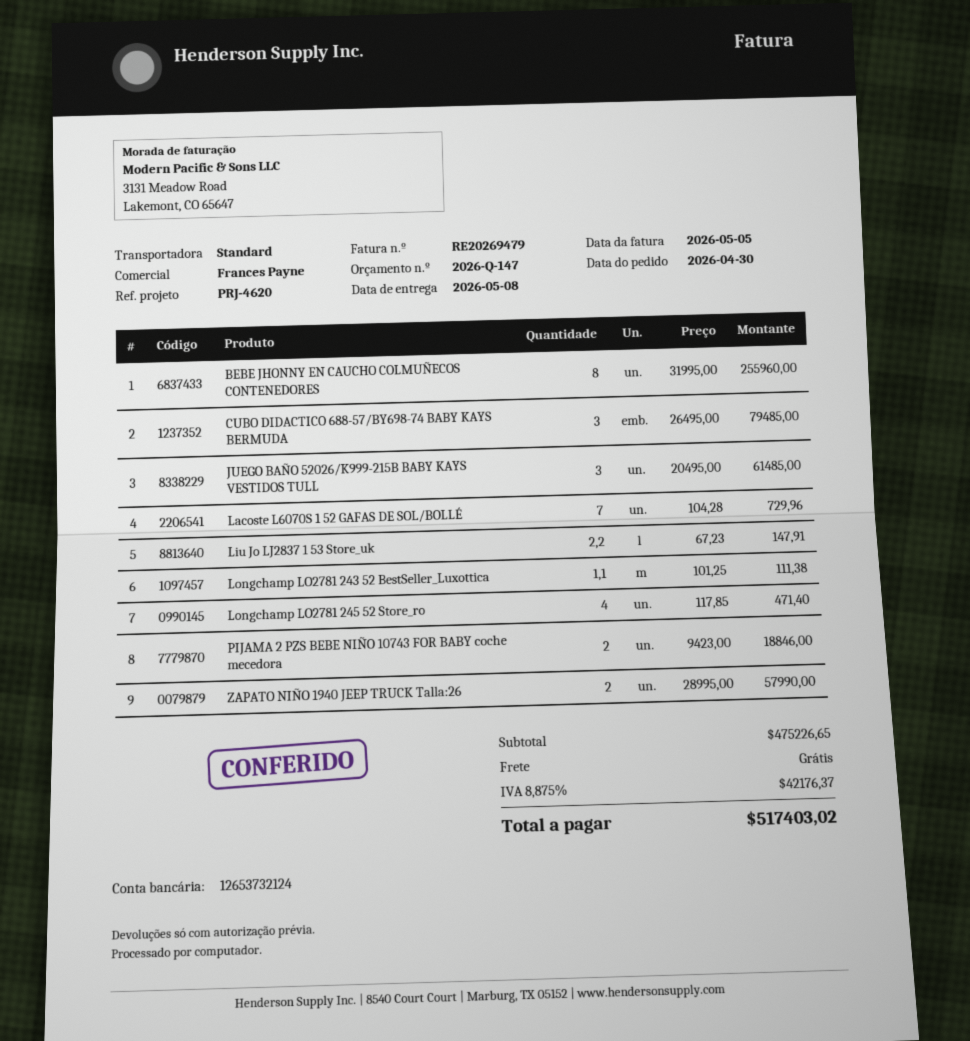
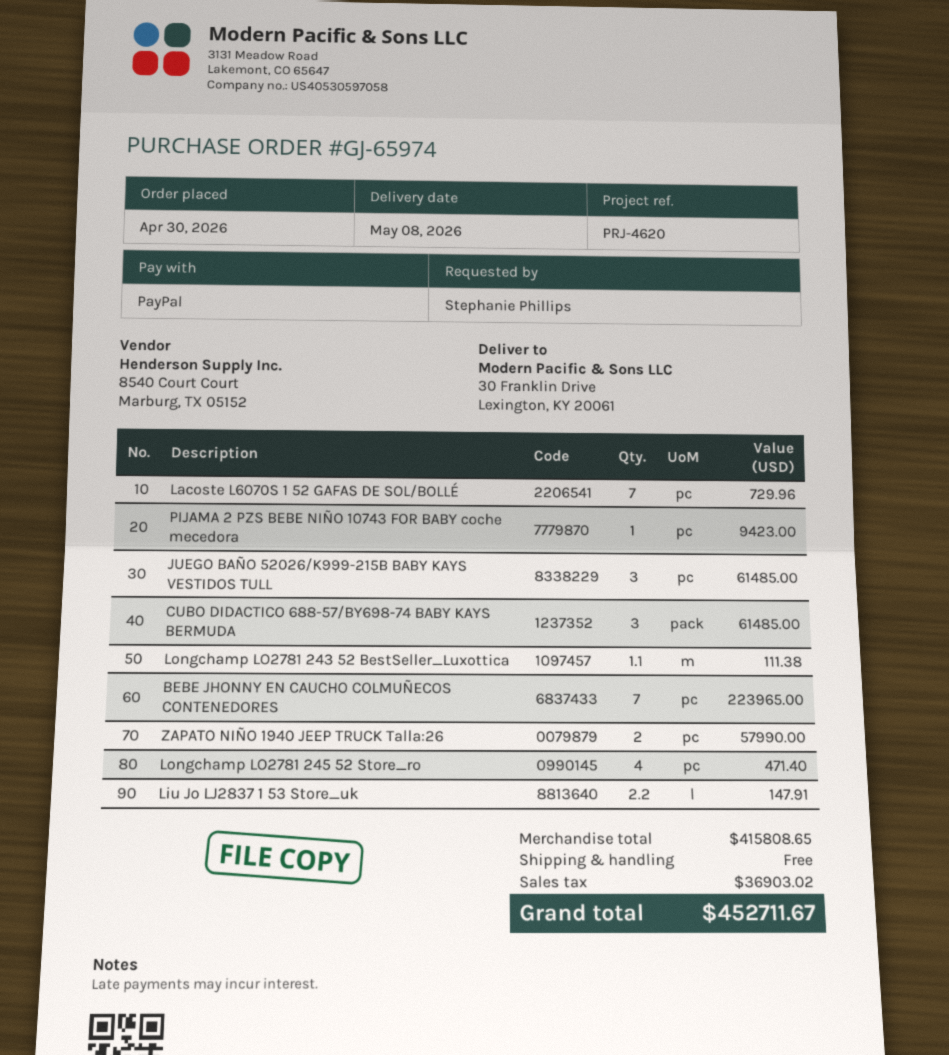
BEBE JHONNY EN CAUCHO COLMUÑECOS CONTENEDORES: 8 for 255960.00 -> 7 for 223965.00
CUBO DIDACTICO 688-57/BY698-74 BABY KAYS BERMUDA: 3 for 79485.00 -> 3 for 61485.00
PIJAMA 2 PZS BEBE NIÑO 10743 FOR BABY coche mecedora: 2 for 18846.00 -> 1 for 9423.00
subtotal: 475226.65 -> 415808.65
tax: 42176.37 -> 36903.02
total: 517403.02 -> 452711.67

